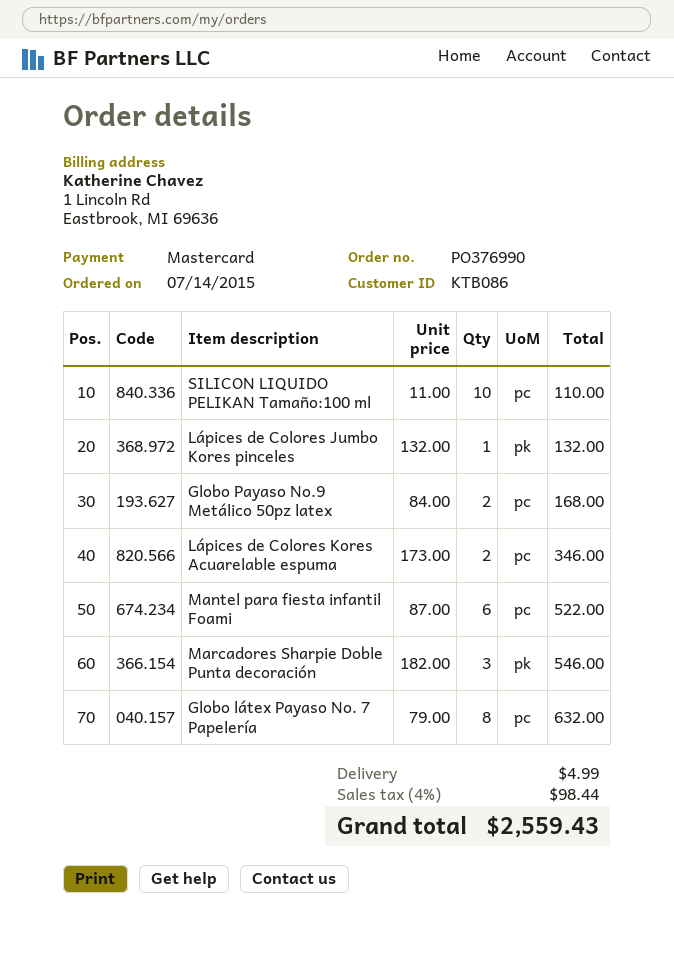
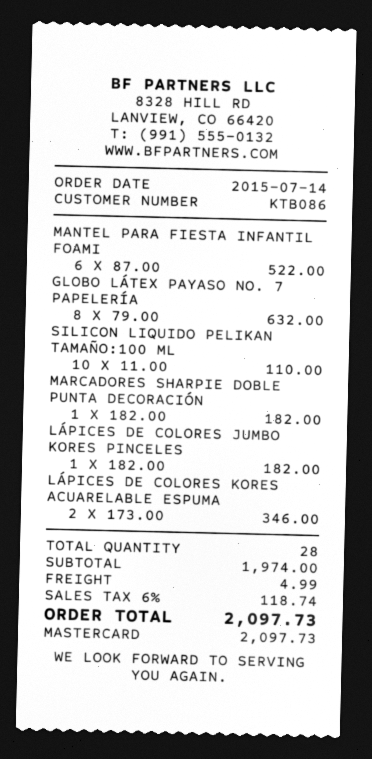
Lápices de Colores Jumbo Kores pinceles: 1 x 132.00 = 132.00 -> 1 x 182.00 = 182.00
Globo Payaso No.9 Metálico 50pz latex: 2 x 84.00 = 168.00 -> none
Marcadores Sharpie Doble Punta decoración: 3 x 182.00 = 546.00 -> 1 x 182.00 = 182.00
tax: 4% = 98.44 -> 6% = 118.74
total: 2559.43 -> 2097.73

